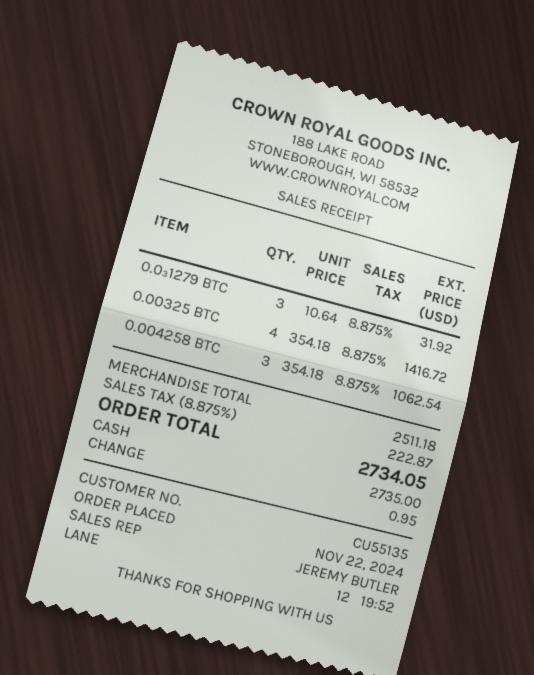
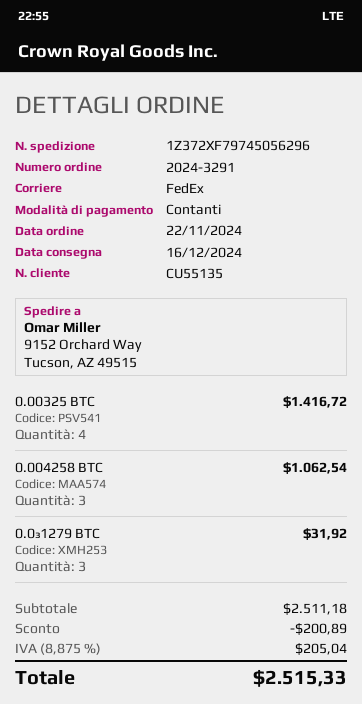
discount: none -> 200.89
tax: 8.875% = 222.87 -> 8.875% = 205.04
total: 2734.05 -> 2515.33

